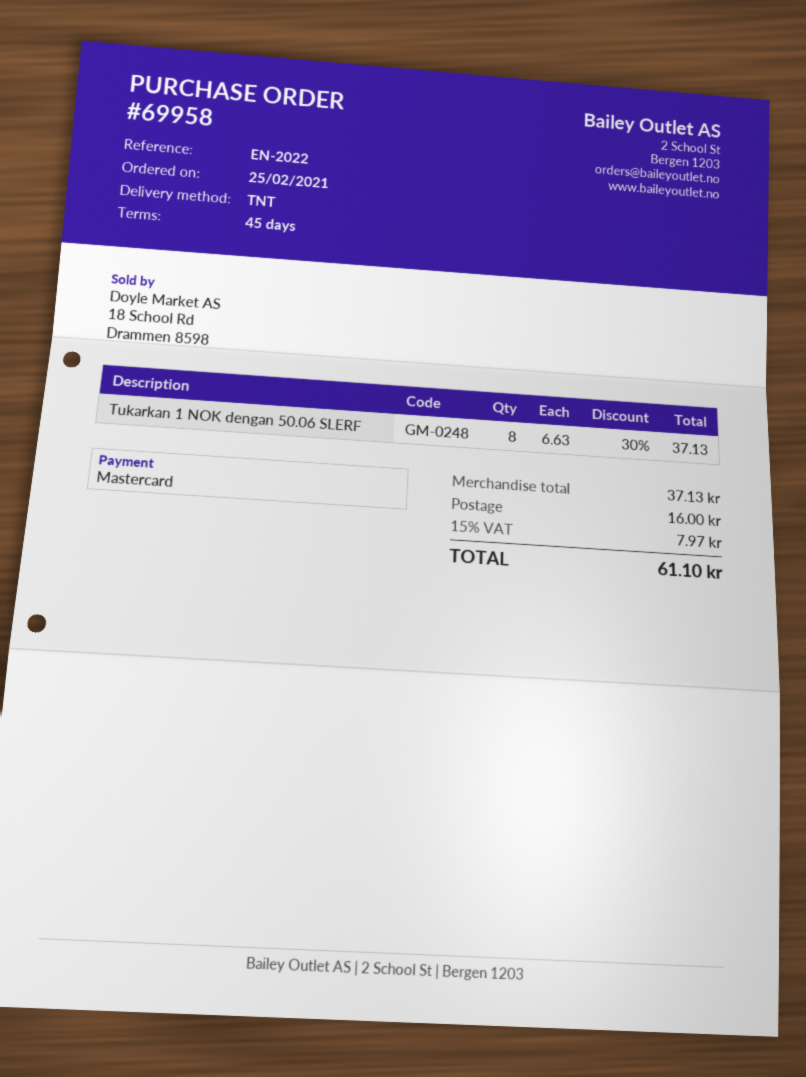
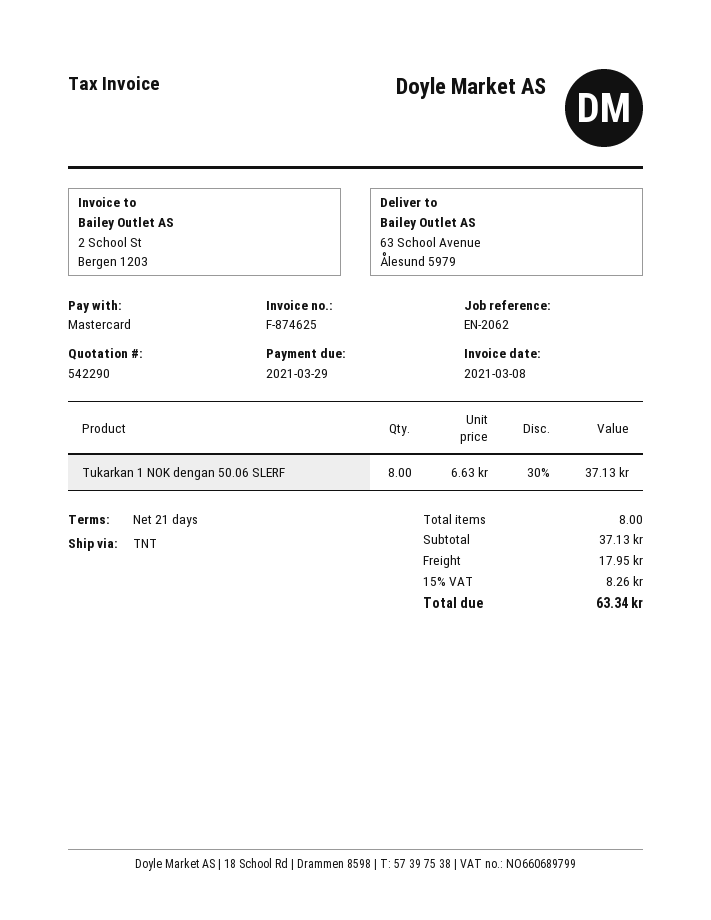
payment terms: 45 days -> 21 days
reference: EN-2022 -> EN-2062
shipping: 16.00 -> 17.95
tax: 15% = 7.97 -> 15% = 8.26
total: 61.10 -> 63.34

